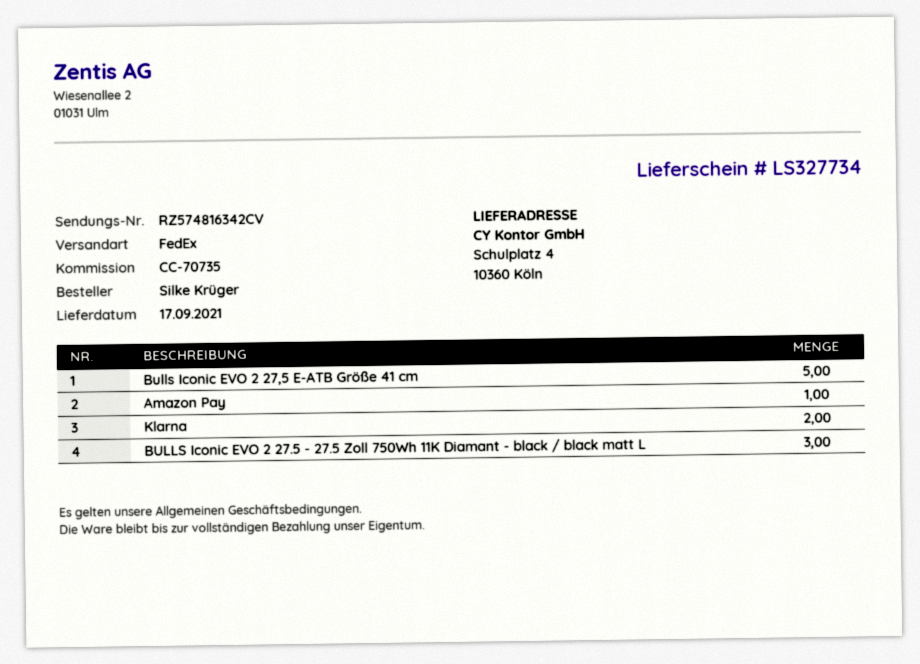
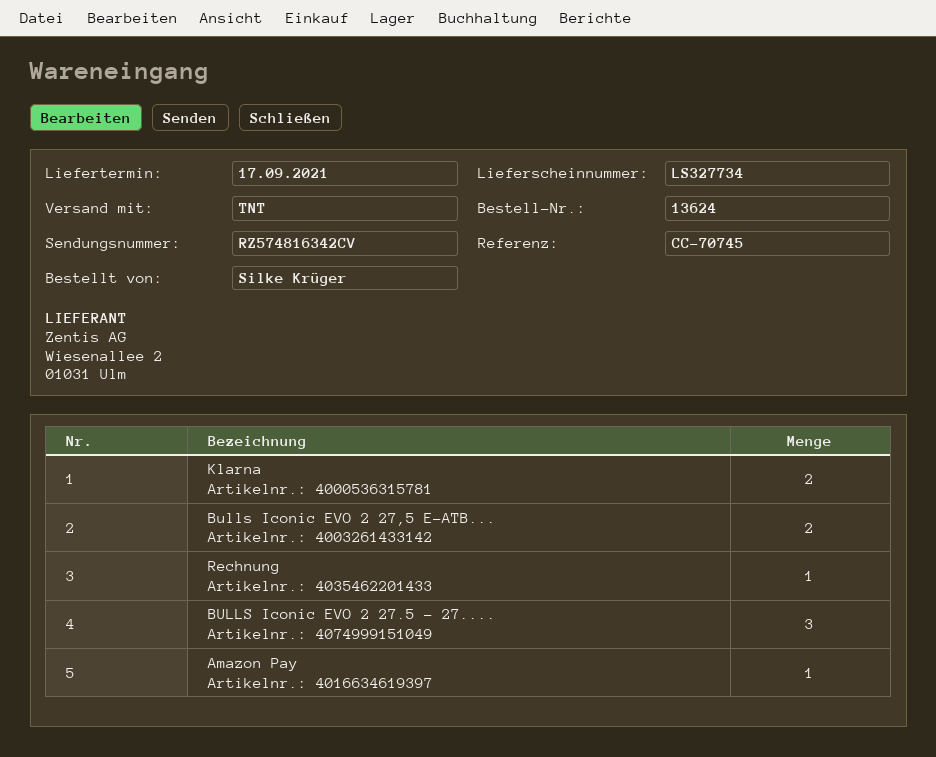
reference: CC-70735 -> CC-70745
shipping method: FedEx -> TNT
Bulls Iconic EVO 2 27,5 E-ATB Größe 41 cm: 5 -> 2
Rechnung: none -> 1

